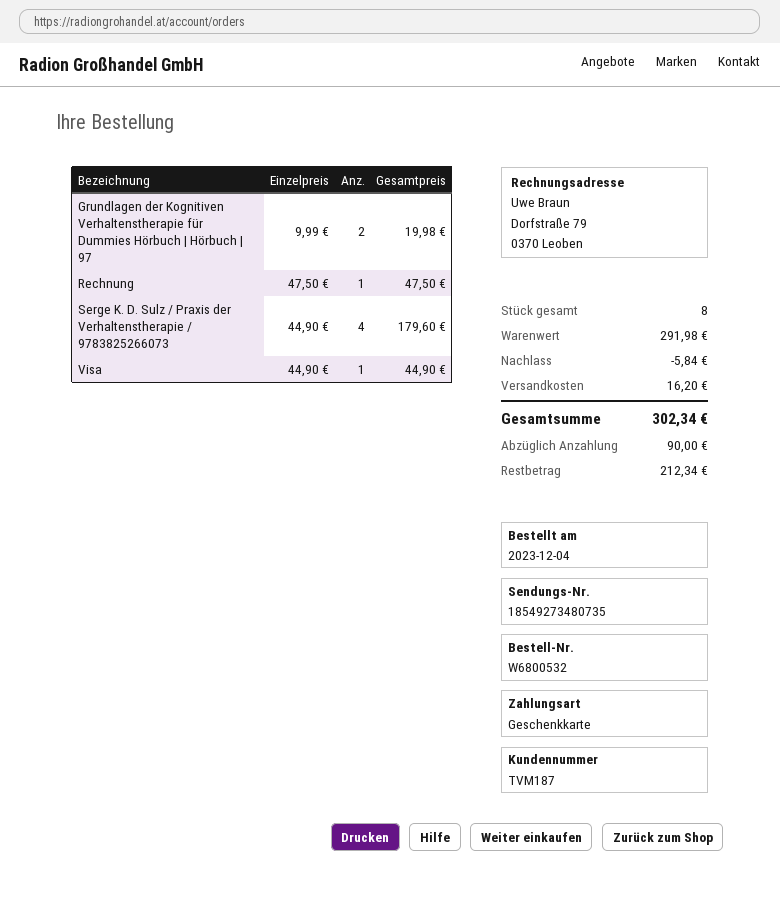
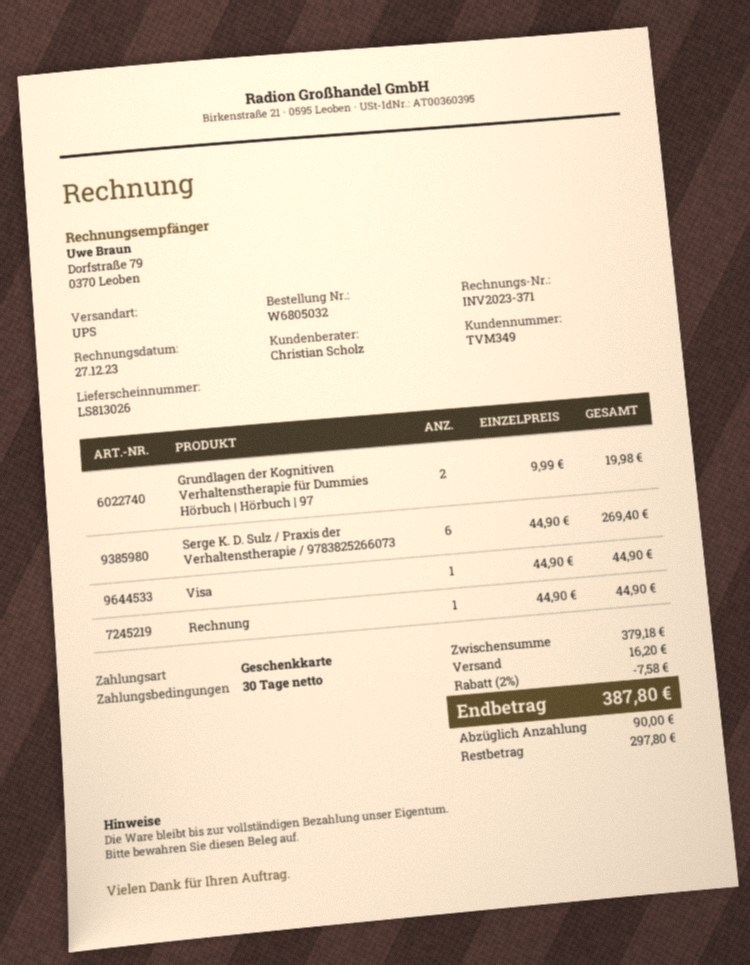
order number: W6800532 -> W6805032
customer number: TVM187 -> TVM349
Rechnung: 1 x 47.50 = 47.50 -> 1 x 44.90 = 44.90
Serge K. D. Sulz / Praxis der Verhaltenstherapie / 9783825266073: 4 x 44.90 = 179.60 -> 6 x 44.90 = 269.40
subtotal: 291.98 -> 379.18
discount: 5.84 -> 7.58
total: 302.34 -> 387.80
balance: 212.34 -> 297.80

